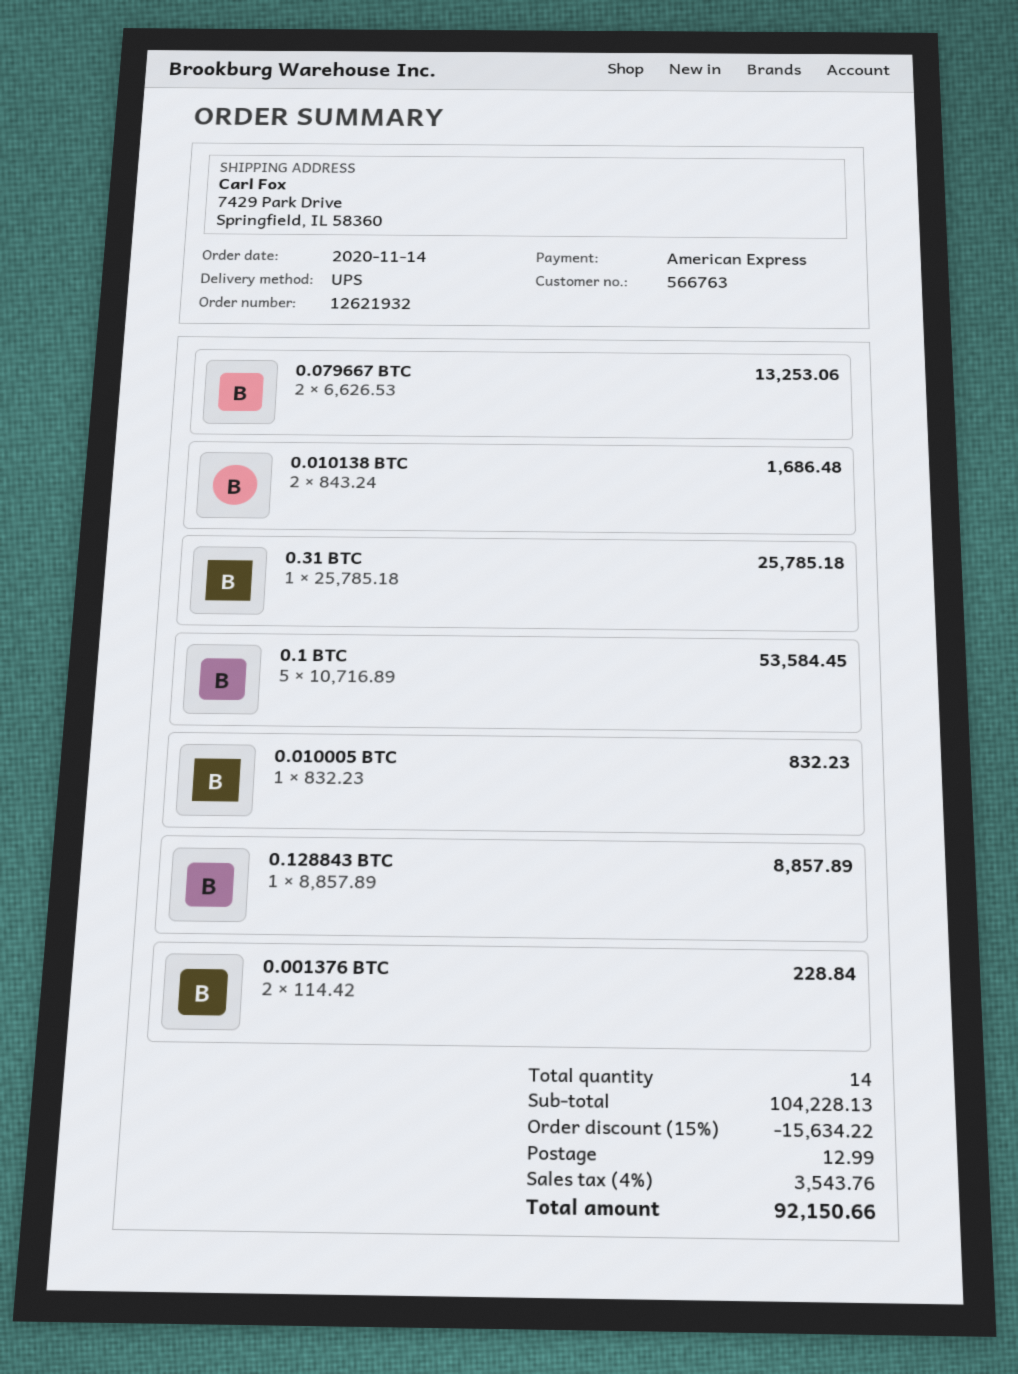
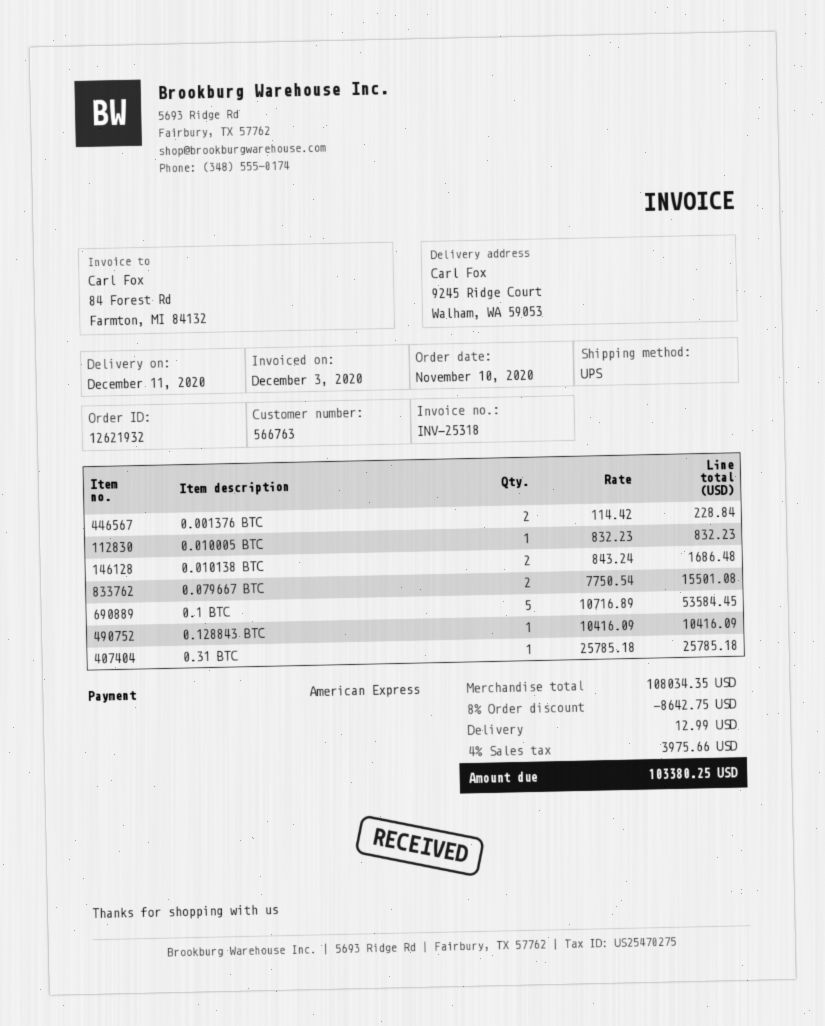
order date: 2020-11-14 -> 2020-11-10
ship to: 7429 Park Drive, Springfield, IL 58360 -> 9245 Ridge Court, Walham, WA 59053
0.079667 BTC: 2 x 6626.53 = 13253.06 -> 2 x 7750.54 = 15501.08
0.128843 BTC: 1 x 8857.89 = 8857.89 -> 1 x 10416.09 = 10416.09
subtotal: 104228.13 -> 108034.35
discount: 15% = 15634.22 -> 8% = 8642.75
tax: 4% = 3543.76 -> 4% = 3975.66
total: 92150.66 -> 103380.25

